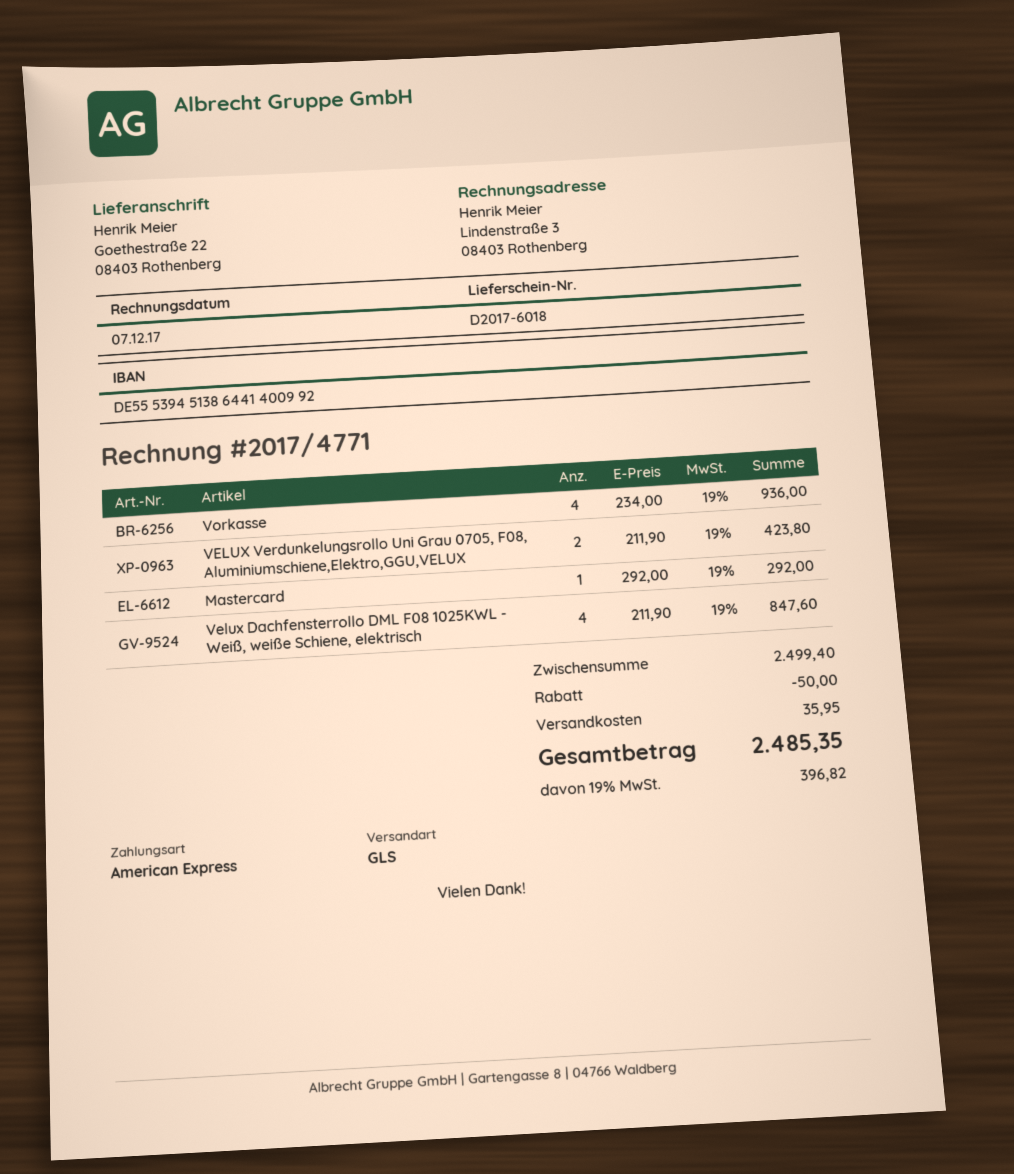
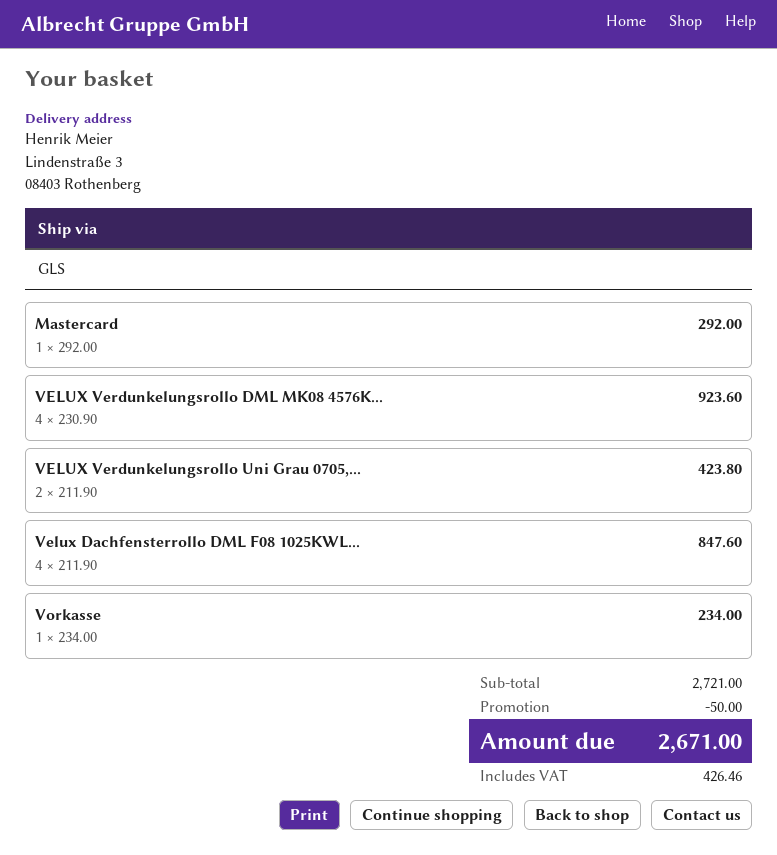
ship to: Goethestraße 22, 08403 Rothenberg -> Lindenstraße 3, 08403 Rothenberg
Vorkasse: 4 x 234.00 = 936.00 -> 1 x 234.00 = 234.00
VELUX Verdunkelungsrollo DML MK08 4576K...: none -> 4 x 230.90 = 923.60
subtotal: 2499.40 -> 2721.00
shipping: 35.95 -> none
tax: 396.82 -> 426.46
total: 2485.35 -> 2671.00

